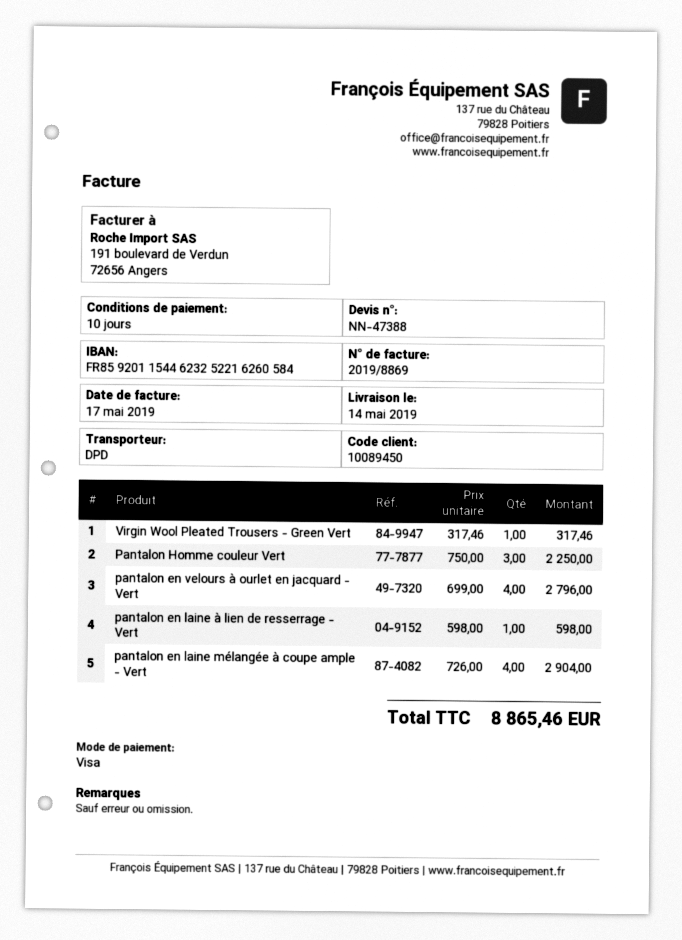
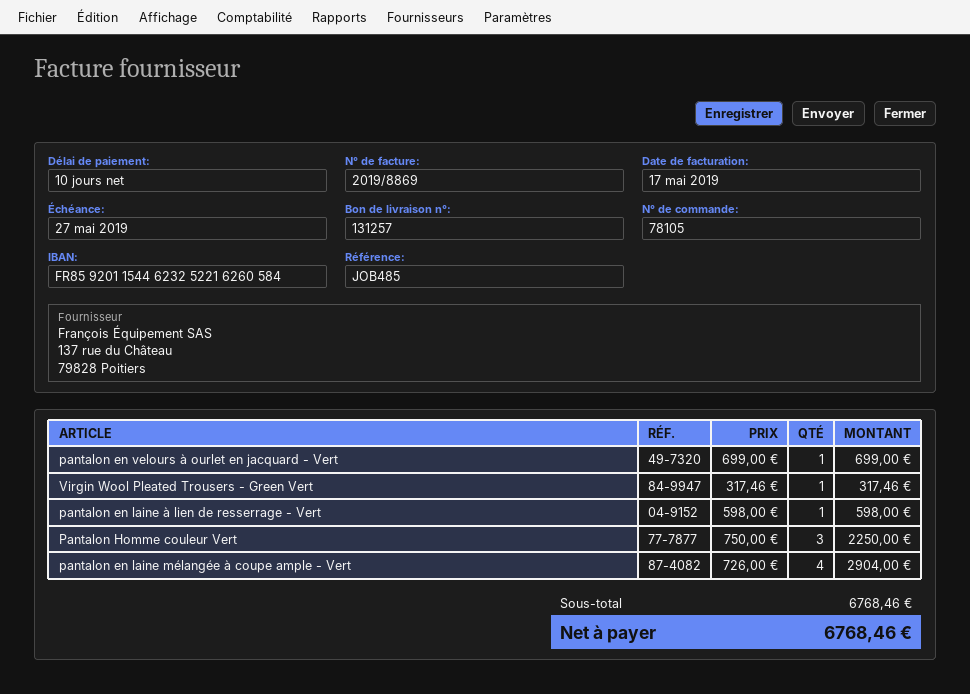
pantalon en velours à ourlet en jacquard - Vert: 4 x 699.00 = 2796.00 -> 1 x 699.00 = 699.00
total: 8865.46 -> 6768.46

